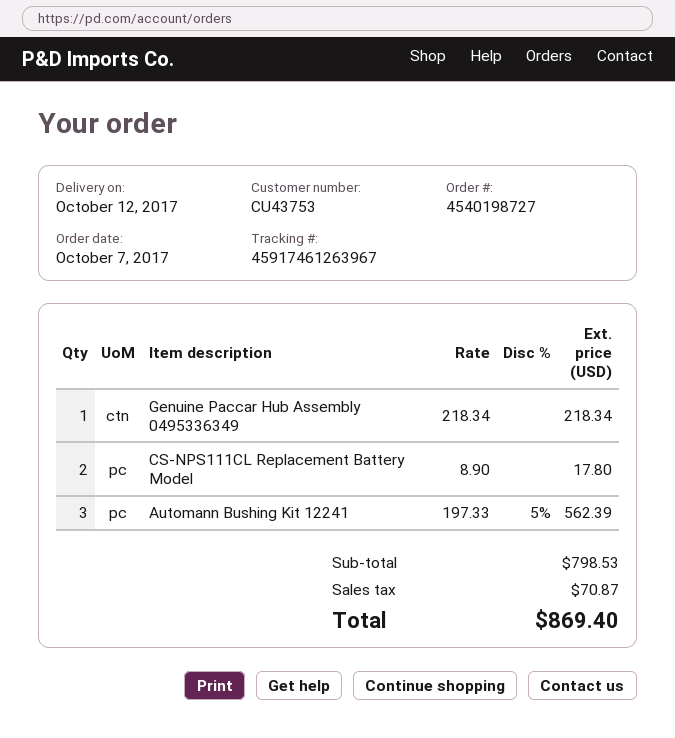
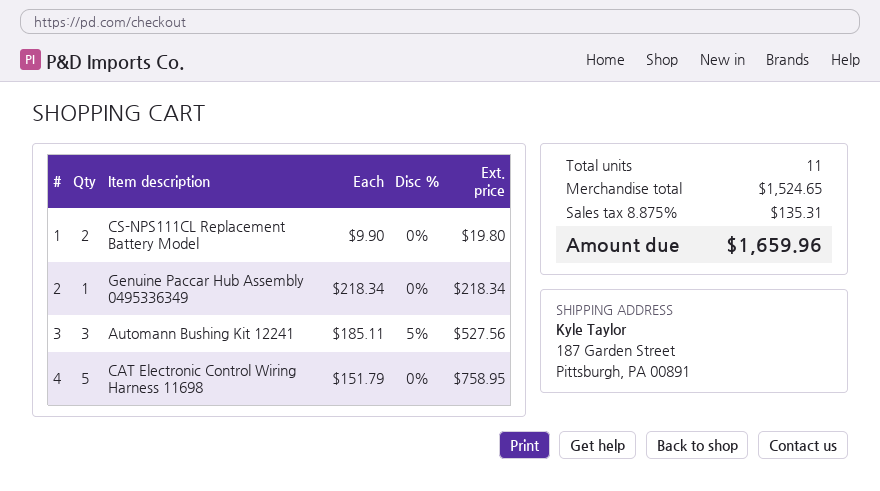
CS-NPS111CL Replacement Battery Model: 2 x 8.90 = 17.80 -> 2 x 9.90 = 19.80
Automann Bushing Kit 12241: 3 x 197.33 - 5% = 562.39 -> 3 x 185.11 - 5% = 527.56
CAT Electronic Control Wiring Harness 11698: none -> 5 x 151.79 = 758.95
subtotal: 798.53 -> 1524.65
tax: 70.87 -> 135.31
total: 869.40 -> 1659.96

